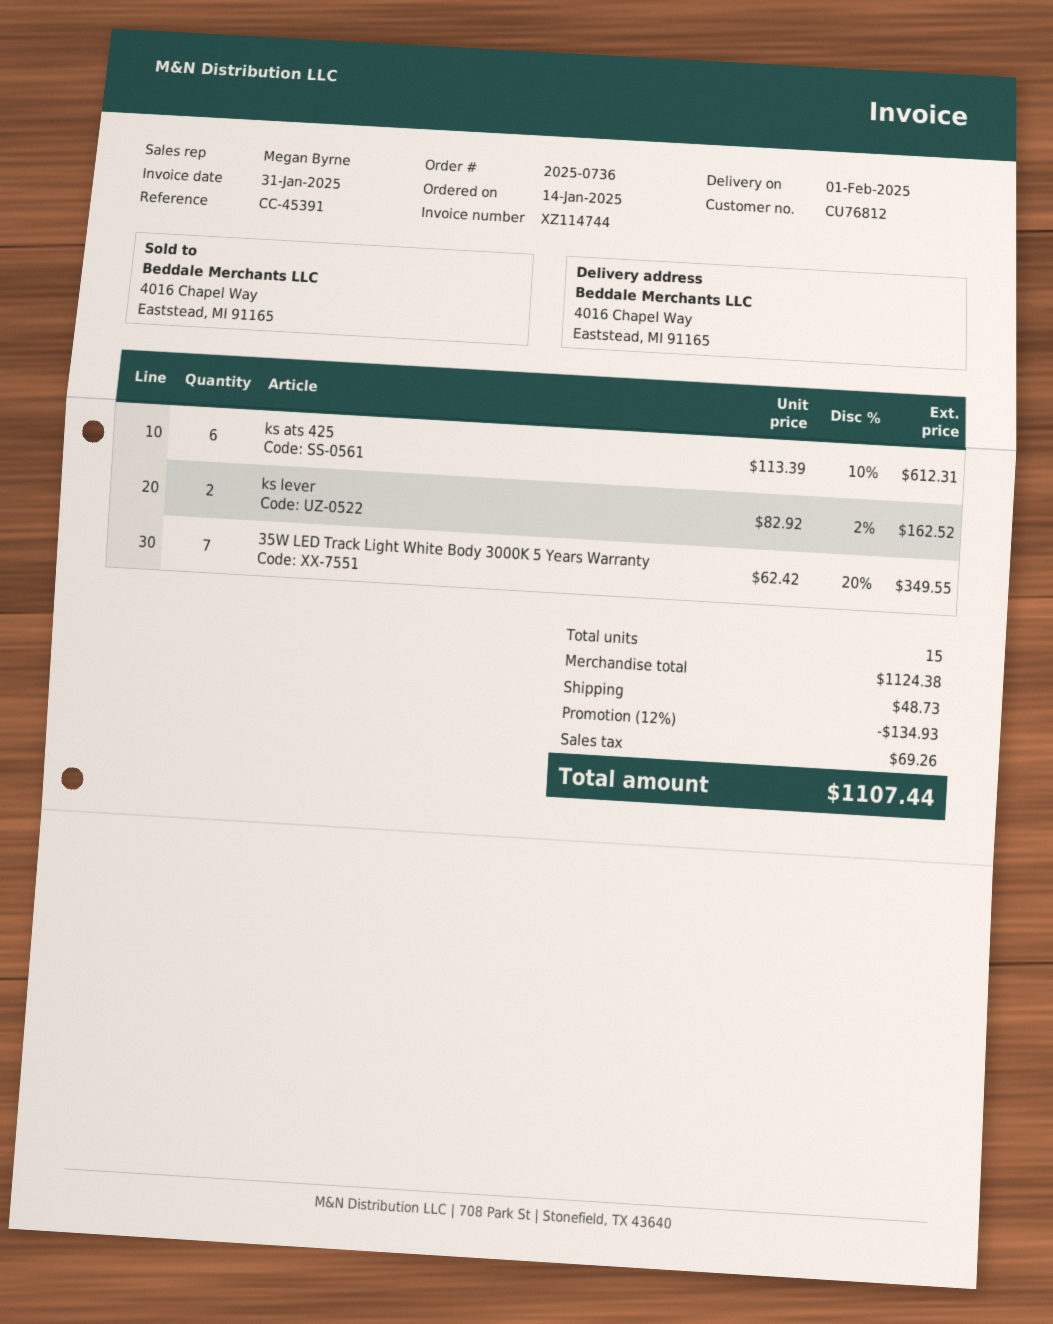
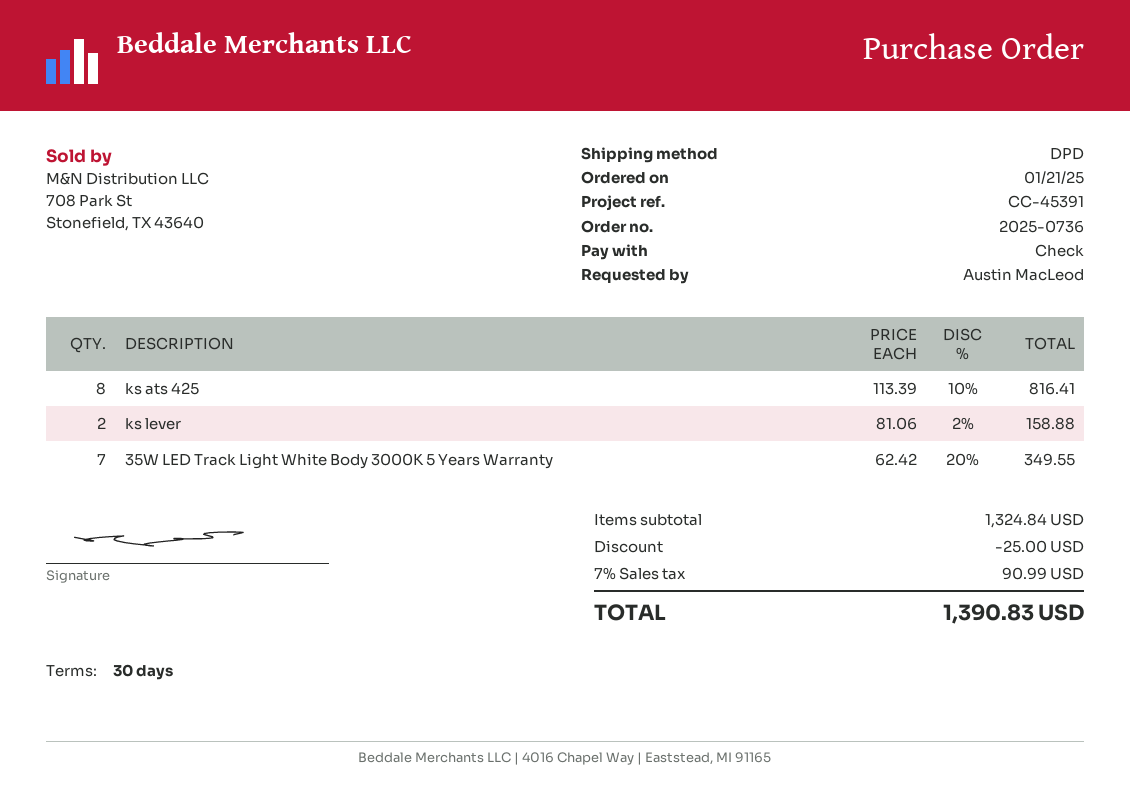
order date: 2025-01-14 -> 2025-01-21
ks ats 425: 6 x 113.39 - 10% = 612.31 -> 8 x 113.39 - 10% = 816.41
ks lever: 2 x 82.92 - 2% = 162.52 -> 2 x 81.06 - 2% = 158.88
subtotal: 1124.38 -> 1324.84
discount: 134.93 -> 25.00
shipping: 48.73 -> none
tax: 69.26 -> 90.99
total: 1107.44 -> 1390.83

